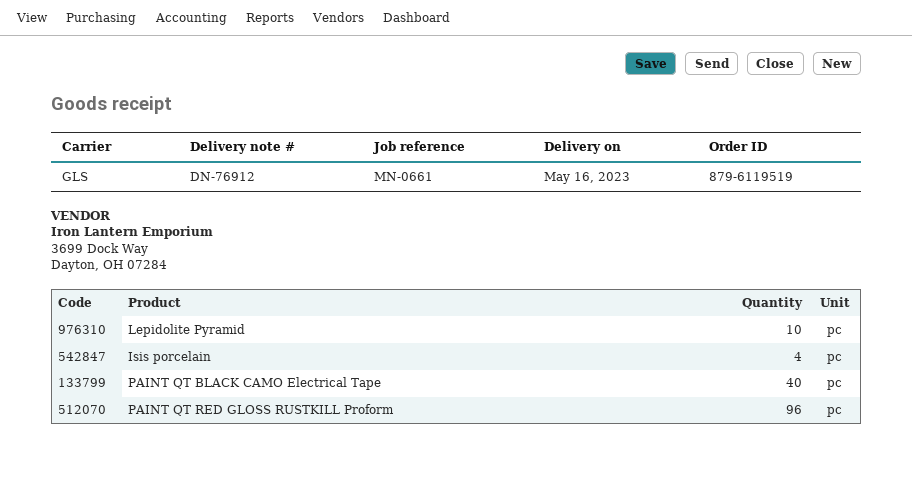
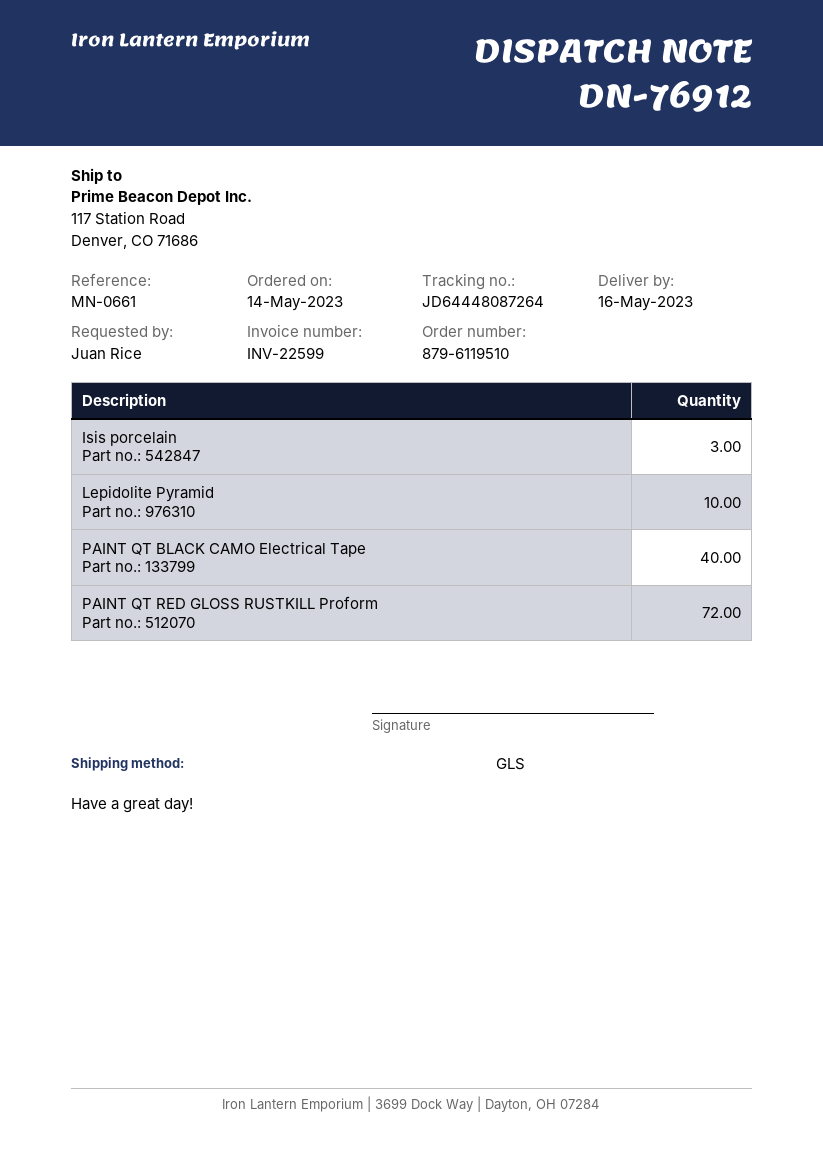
order number: 879-6119519 -> 879-6119510
Isis porcelain: 4 -> 3
PAINT QT RED GLOSS RUSTKILL Proform: 96 -> 72

